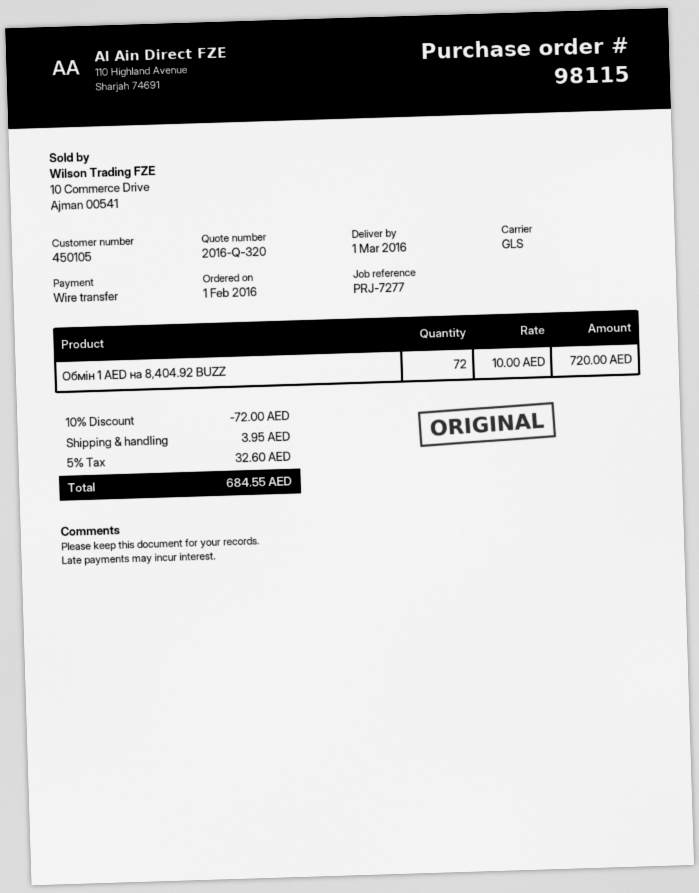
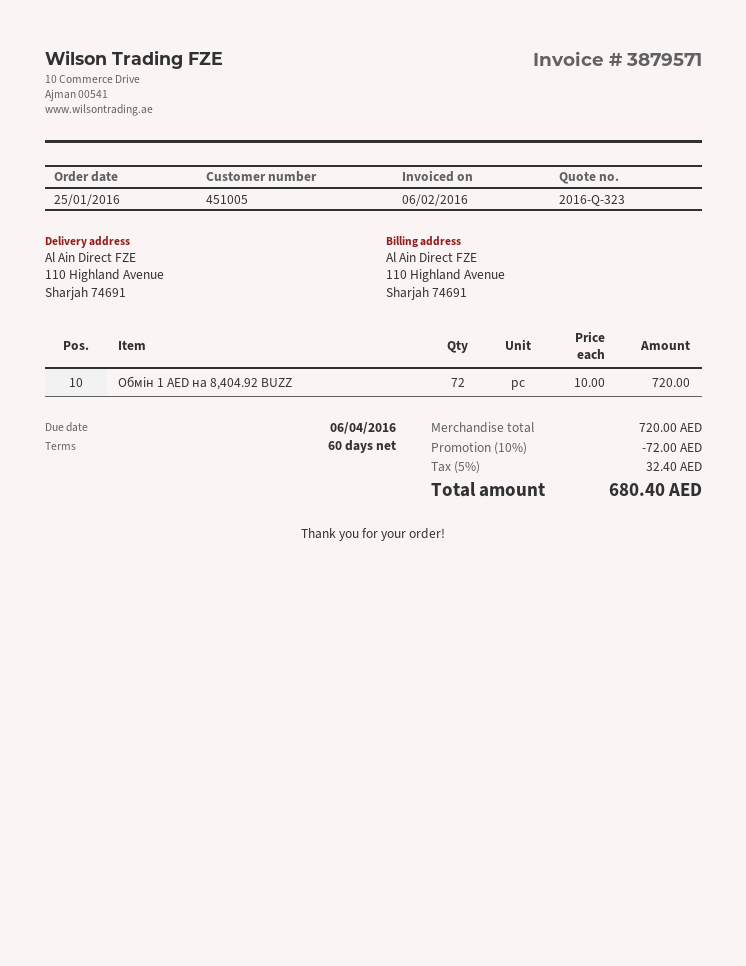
quote number: 2016-Q-320 -> 2016-Q-323
order date: 2016-02-01 -> 2016-01-25
customer number: 450105 -> 451005
shipping: 3.95 -> none
tax: 5% = 32.60 -> 5% = 32.40
total: 684.55 -> 680.40

